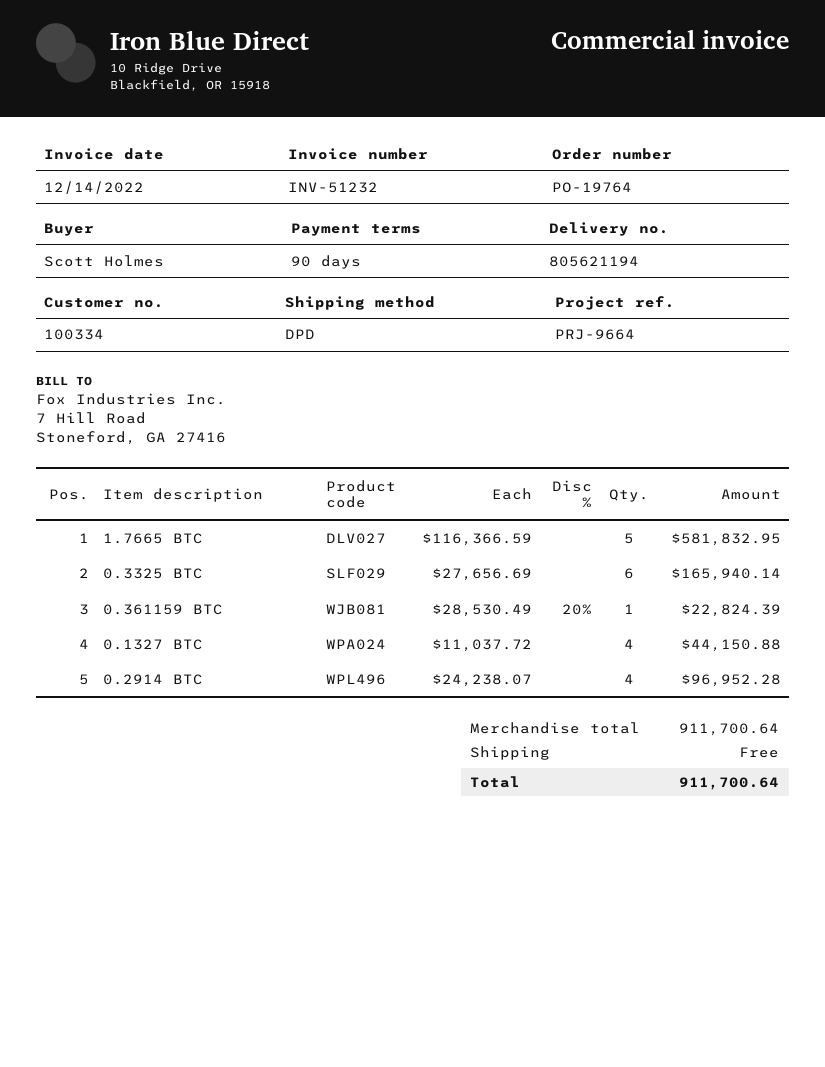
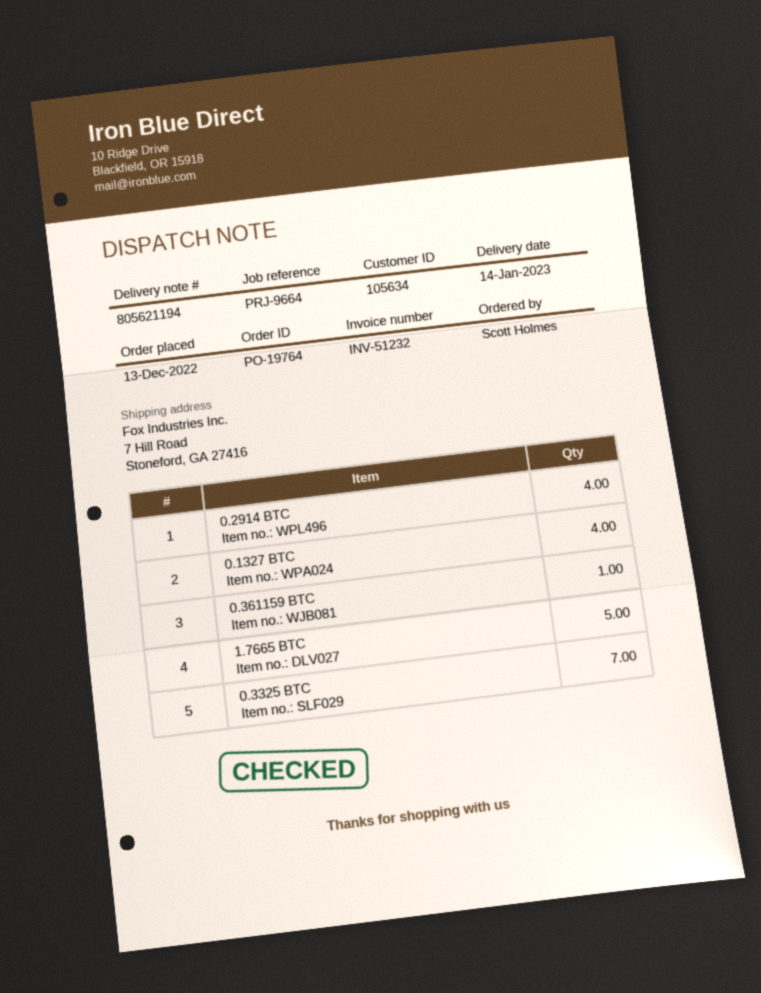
customer number: 100334 -> 105634
0.3325 BTC: 6 -> 7

